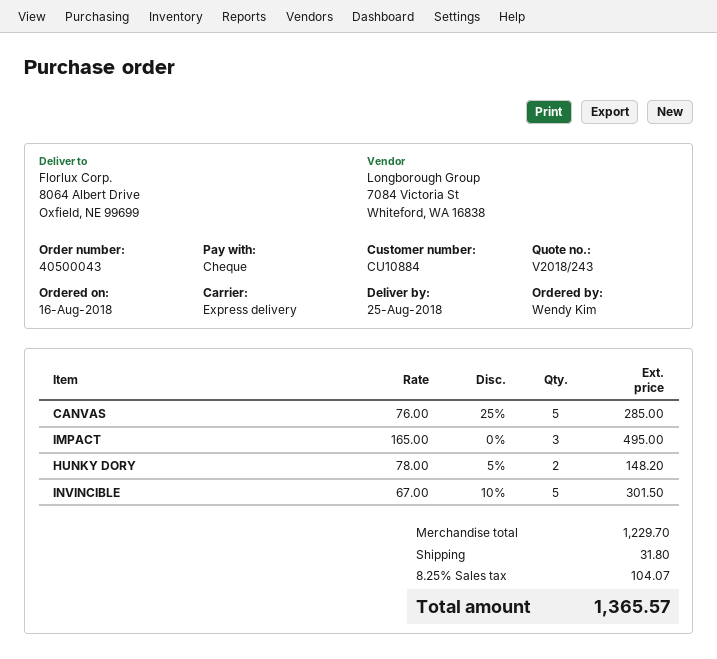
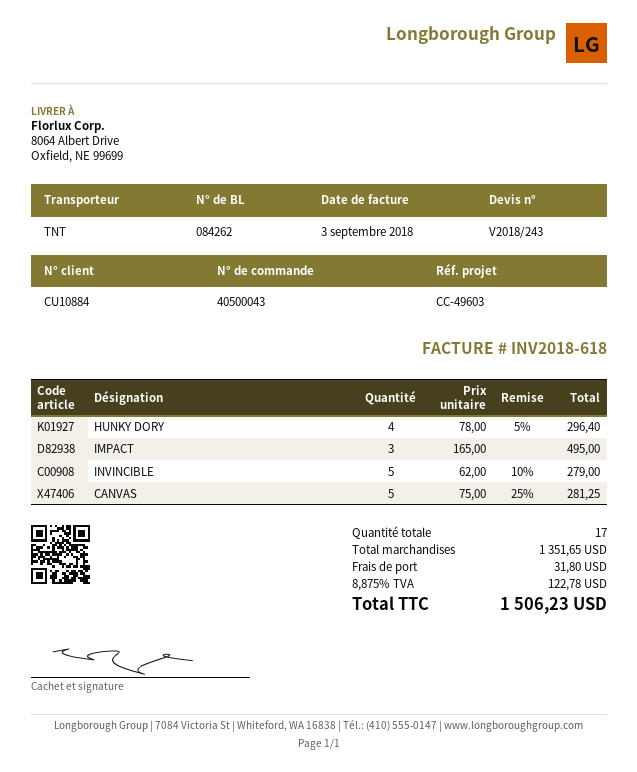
shipping method: express -> TNT
CANVAS: 5 x 76.00 - 25% = 285.00 -> 5 x 75.00 - 25% = 281.25
HUNKY DORY: 2 x 78.00 - 5% = 148.20 -> 4 x 78.00 - 5% = 296.40
INVINCIBLE: 5 x 67.00 - 10% = 301.50 -> 5 x 62.00 - 10% = 279.00
subtotal: 1229.70 -> 1351.65
tax: 8.25% = 104.07 -> 8.875% = 122.78
total: 1365.57 -> 1506.23

